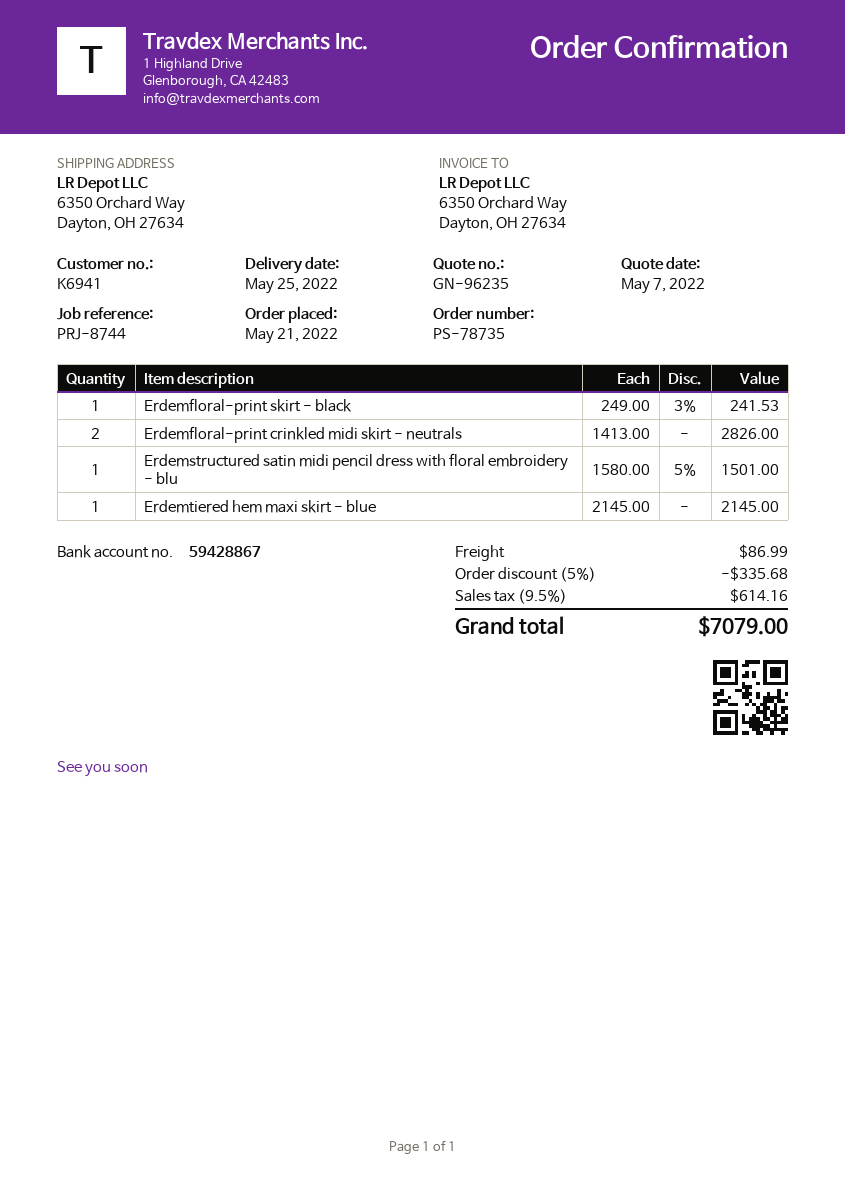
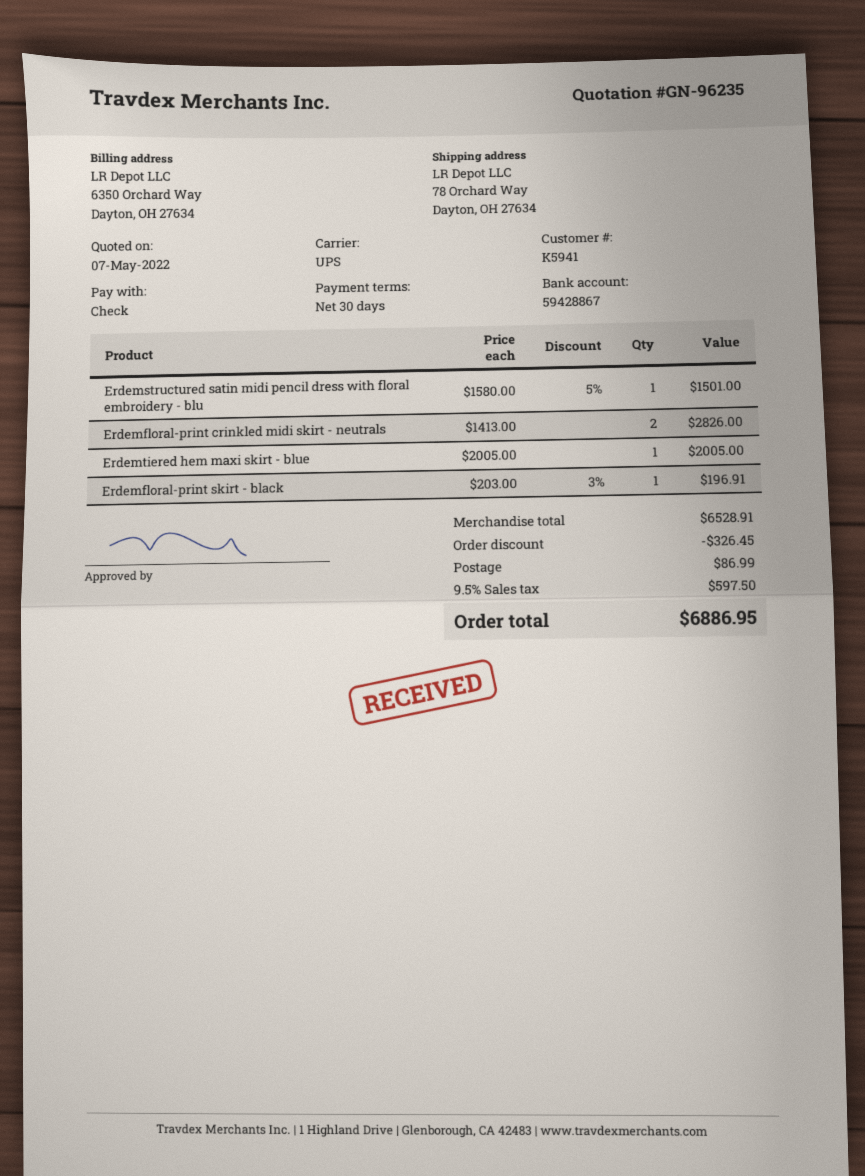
customer number: K6941 -> K5941
ship to: 6350 Orchard Way, Dayton, OH 27634 -> 78 Orchard Way, Dayton, OH 27634
Erdemfloral-print skirt - black: 1 x 249.00 - 3% = 241.53 -> 1 x 203.00 - 3% = 196.91
Erdemtiered hem maxi skirt - blue: 1 x 2145.00 = 2145.00 -> 1 x 2005.00 = 2005.00
discount: 335.68 -> 326.45
tax: 9.5% = 614.16 -> 9.5% = 597.50
total: 7079.00 -> 6886.95

